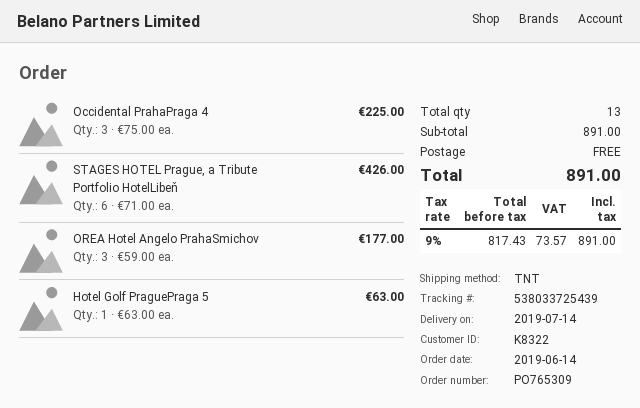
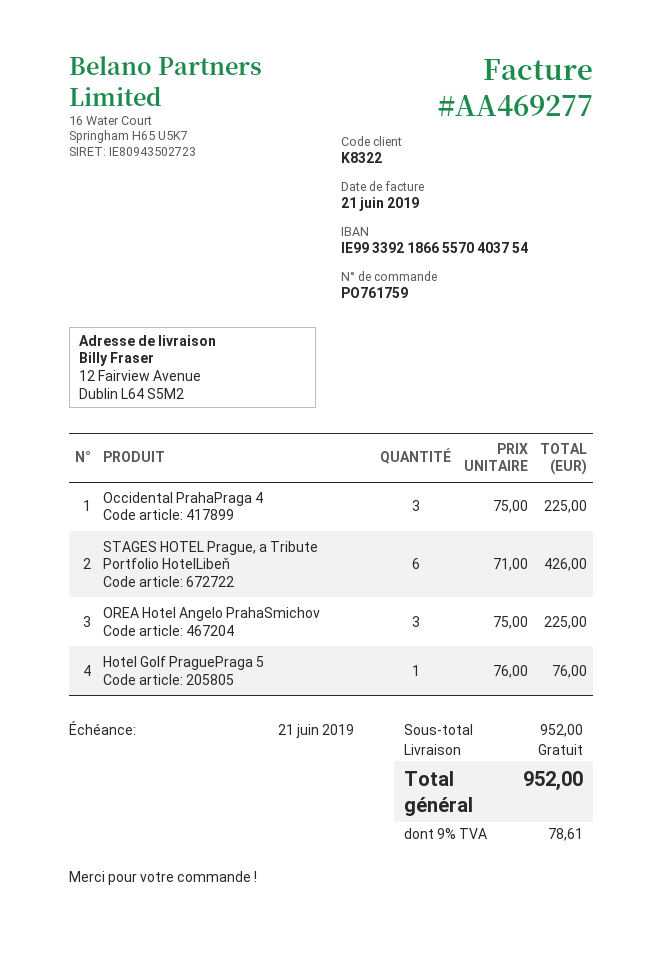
order number: PO765309 -> PO761759
OREA Hotel Angelo PrahaSmichov: 3 x 59.00 = 177.00 -> 3 x 75.00 = 225.00
Hotel Golf PraguePraga 5: 1 x 63.00 = 63.00 -> 1 x 76.00 = 76.00
subtotal: 891.00 -> 952.00
tax: 9% = 73.57 -> 9% = 78.61
total: 891.00 -> 952.00

